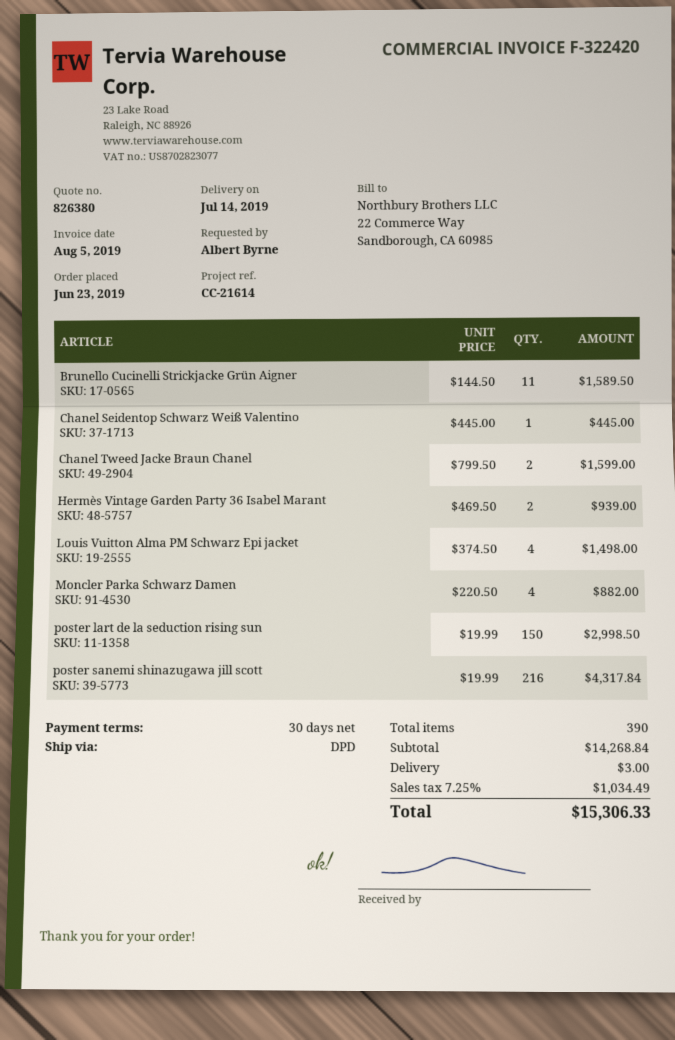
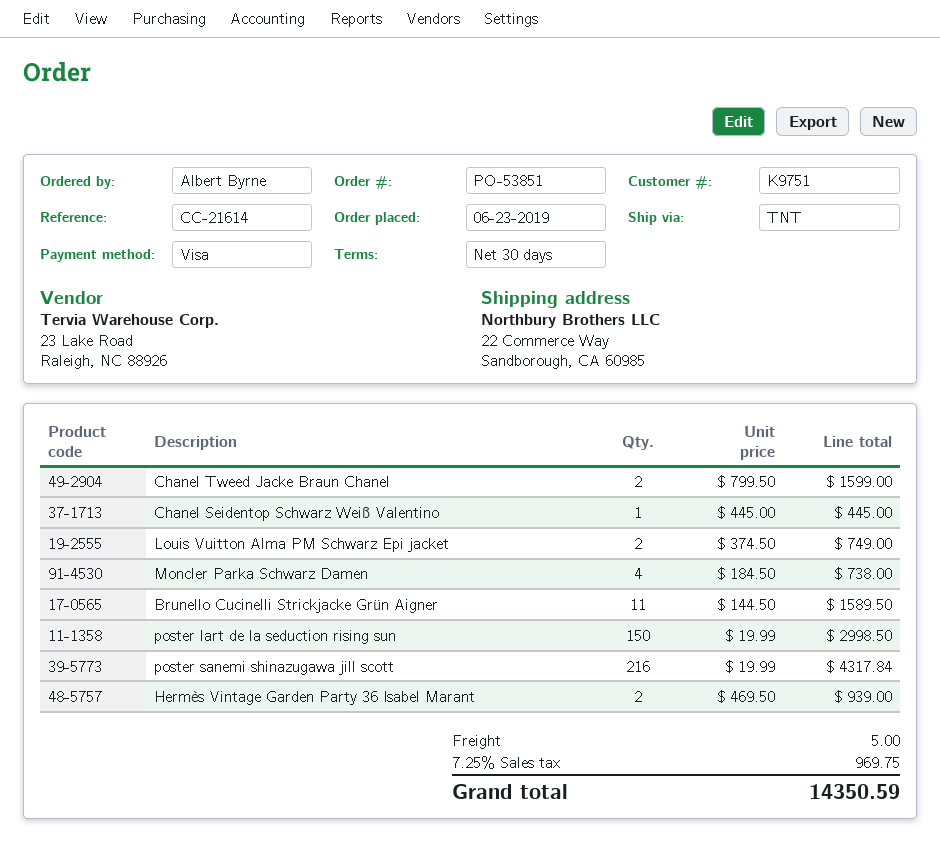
shipping method: DPD -> TNT
Louis Vuitton Alma PM Schwarz Epi jacket: 4 x 374.50 = 1498.00 -> 2 x 374.50 = 749.00
Moncler Parka Schwarz Damen: 4 x 220.50 = 882.00 -> 4 x 184.50 = 738.00
shipping: 3.00 -> 5.00
tax: 7.25% = 1034.49 -> 7.25% = 969.75
total: 15306.33 -> 14350.59

